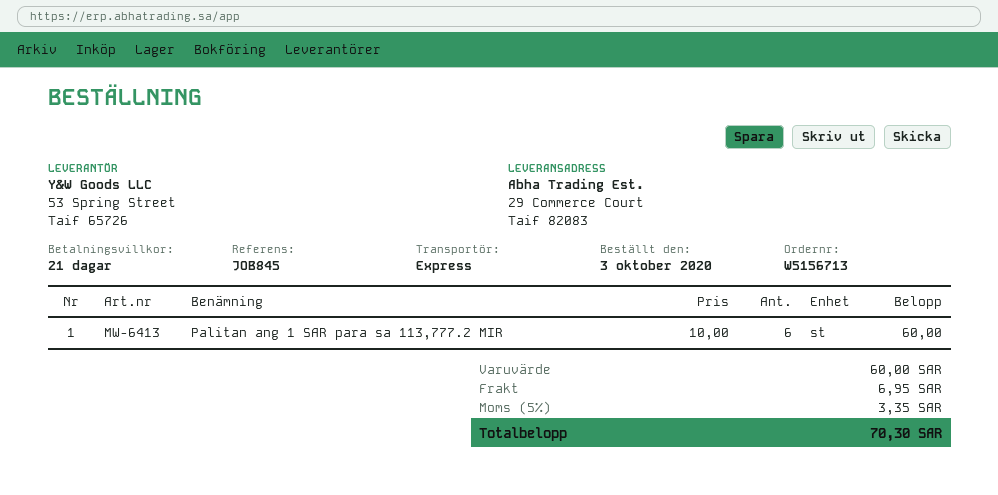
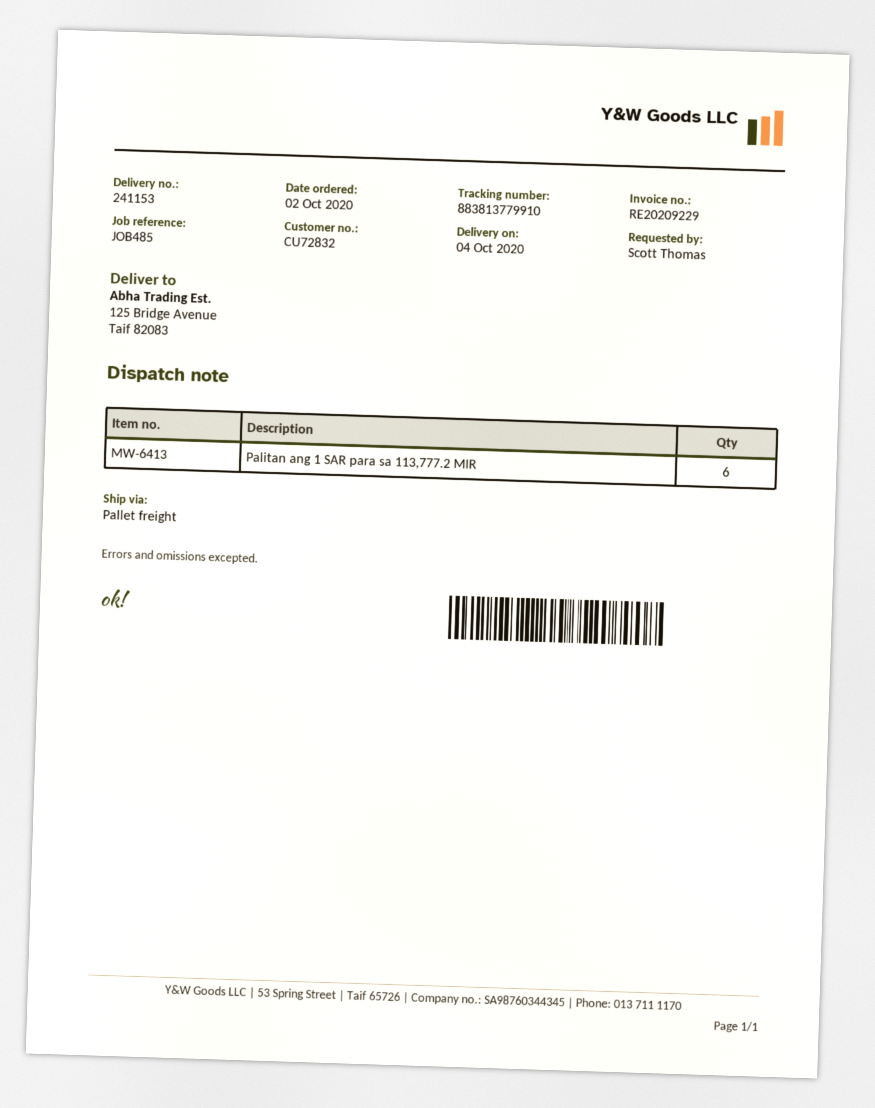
order date: 2020-10-03 -> 2020-10-02
reference: JOB845 -> JOB485
shipping method: express -> pallet freight
ship to: 29 Commerce Court, Taif 82083 -> 125 Bridge Avenue, Taif 82083

